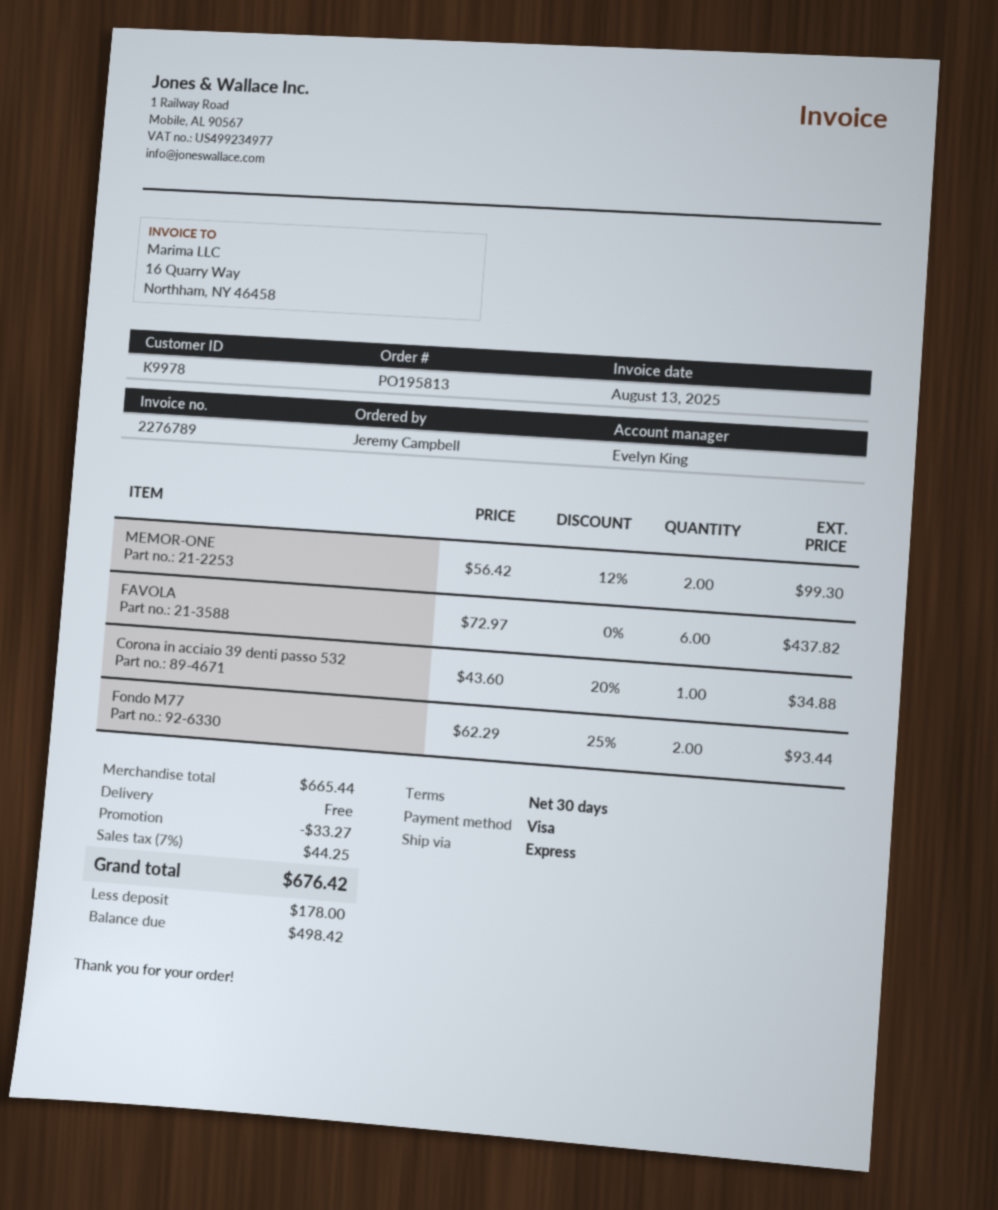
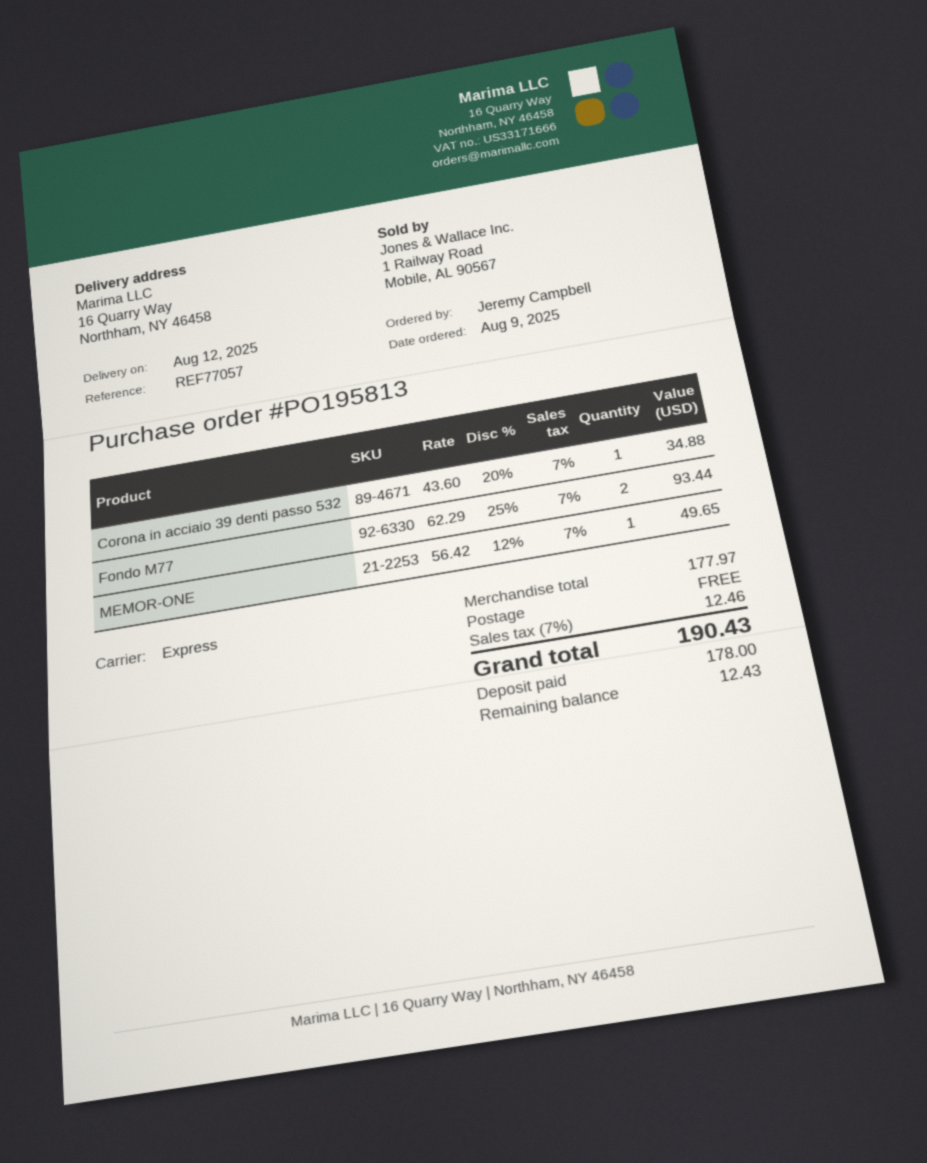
MEMOR-ONE: 2 x 56.42 - 12% = 99.30 -> 1 x 56.42 - 12% = 49.65
FAVOLA: 6 x 72.97 = 437.82 -> none
subtotal: 665.44 -> 177.97
discount: 33.27 -> none
tax: 7% = 44.25 -> 7% = 12.46
total: 676.42 -> 190.43
balance: 498.42 -> 12.43

